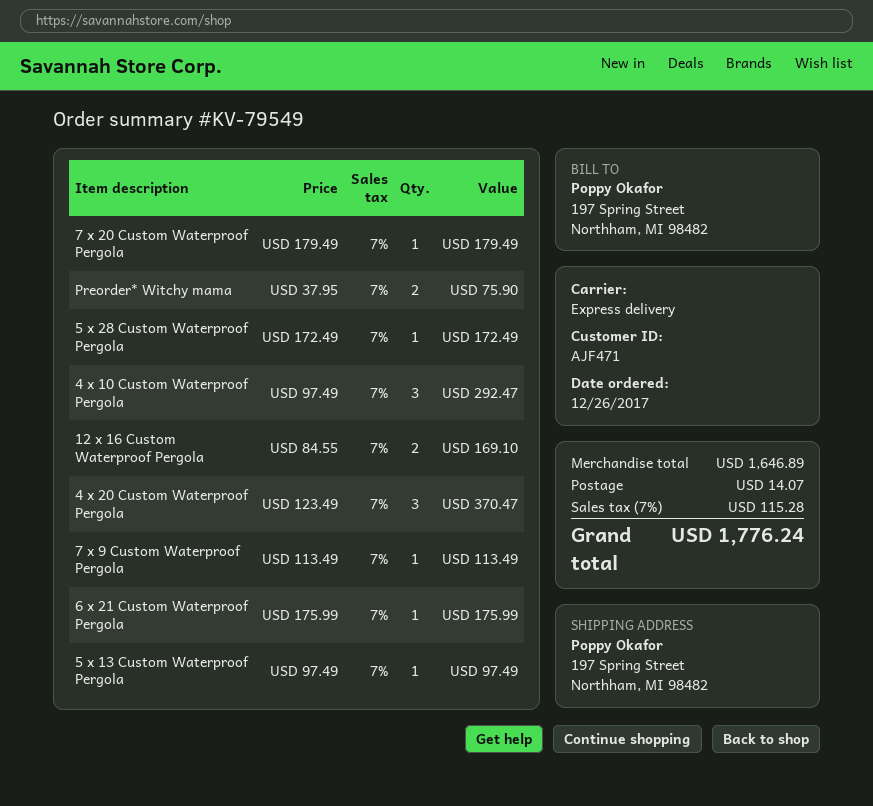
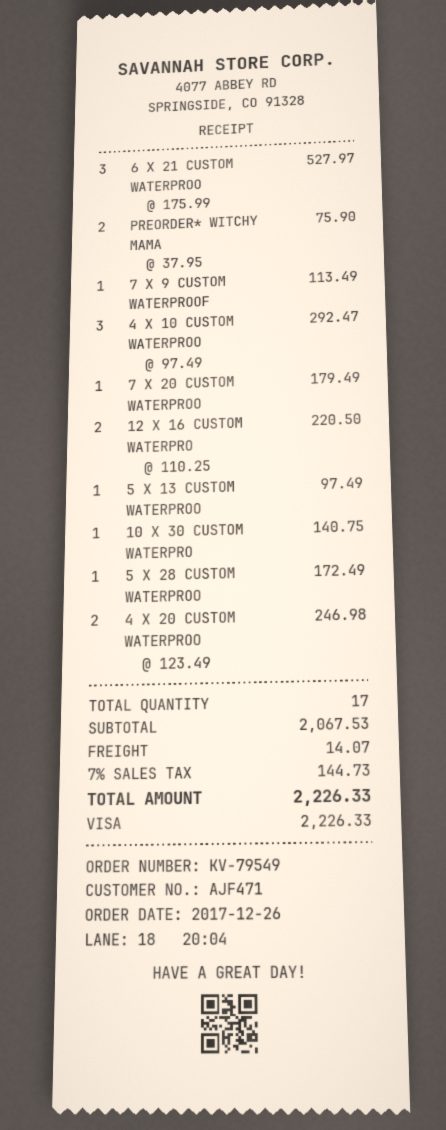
12 x 16 Custom Waterproof Pergola: 2 x 84.55 = 169.10 -> 2 x 110.25 = 220.50
4 x 20 Custom Waterproof Pergola: 3 x 123.49 = 370.47 -> 2 x 123.49 = 246.98
6 x 21 Custom Waterproof Pergola: 1 x 175.99 = 175.99 -> 3 x 175.99 = 527.97
10 X 30 CUSTOM WATERPRO: none -> 1 x 140.75 = 140.75
subtotal: 1646.89 -> 2067.53
tax: 7% = 115.28 -> 7% = 144.73
total: 1776.24 -> 2226.33

